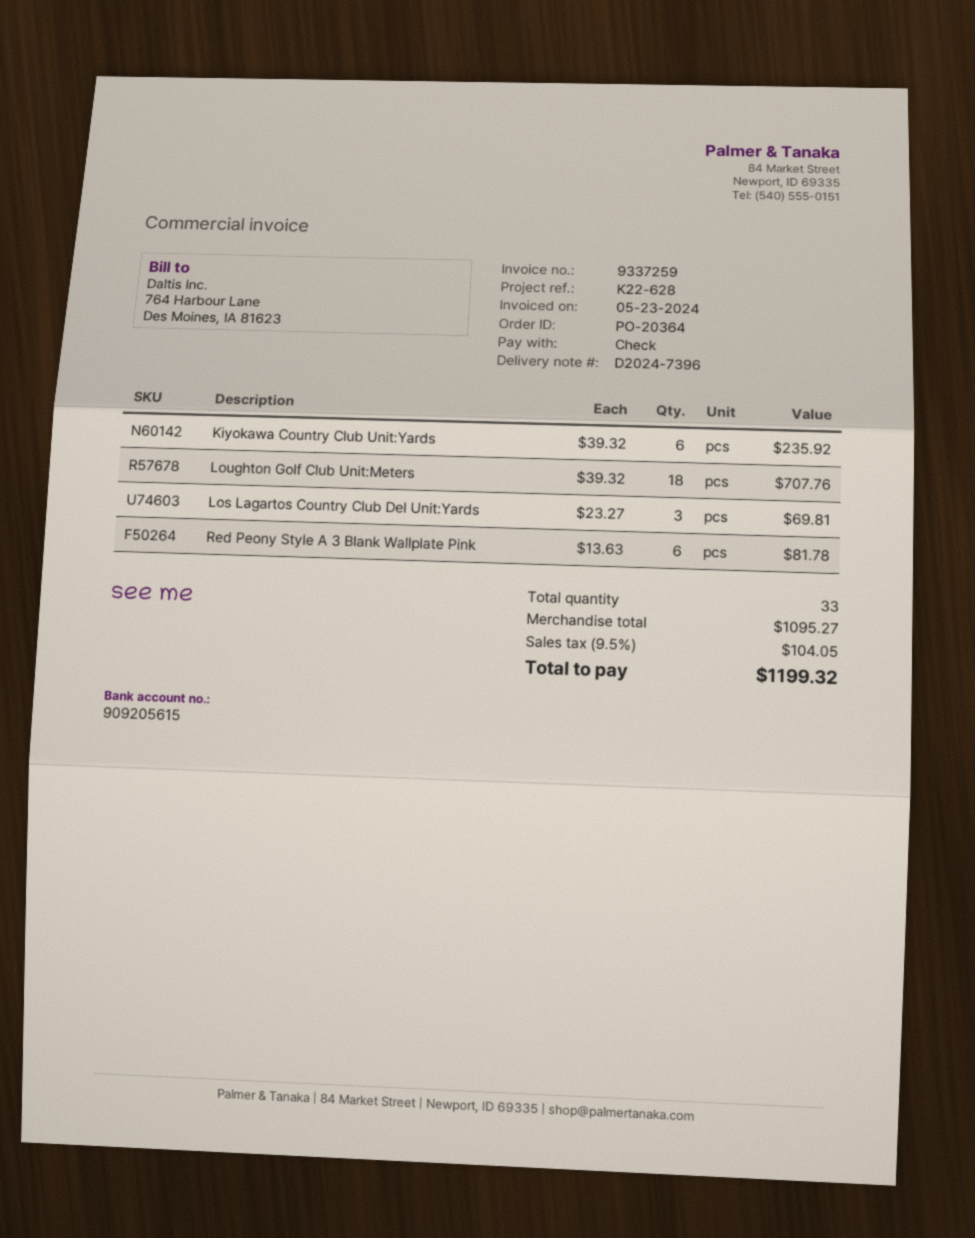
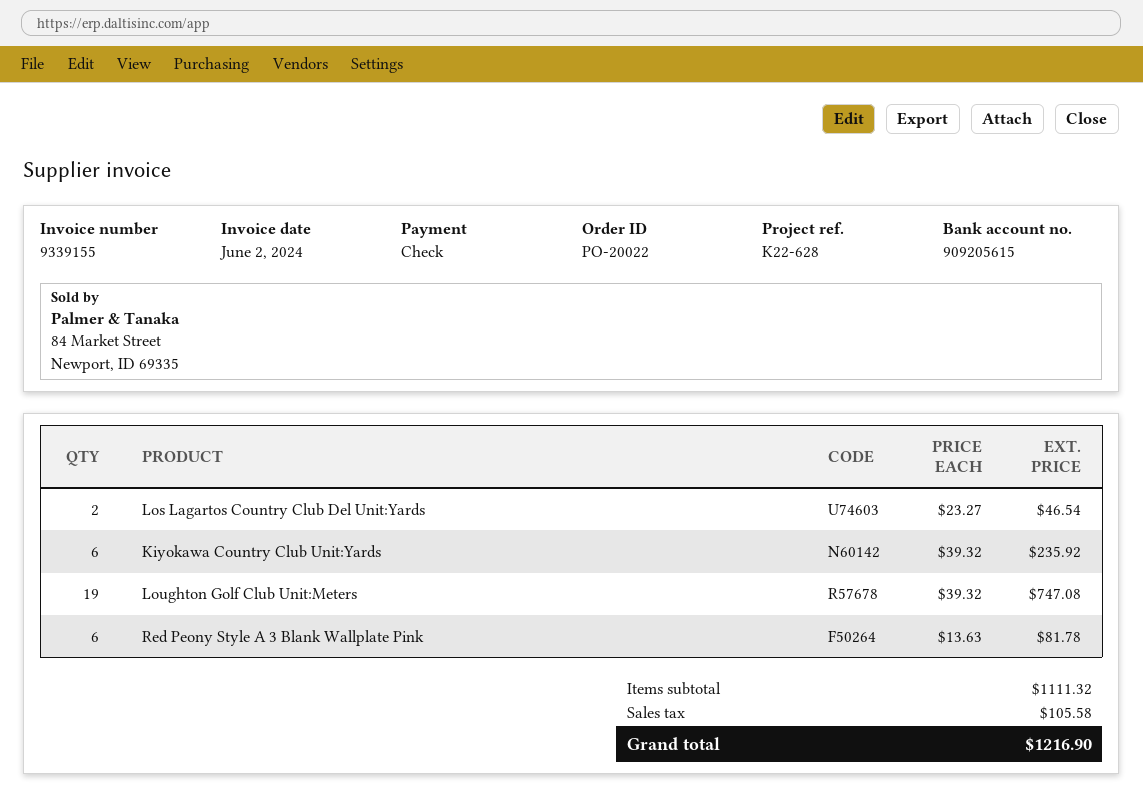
order number: PO-20364 -> PO-20022
invoice number: 9337259 -> 9339155
invoice date: 2024-05-23 -> 2024-06-02
Loughton Golf Club Unit:Meters: 18 x 39.32 = 707.76 -> 19 x 39.32 = 747.08
Los Lagartos Country Club Del Unit:Yards: 3 x 23.27 = 69.81 -> 2 x 23.27 = 46.54
subtotal: 1095.27 -> 1111.32
tax: 104.05 -> 105.58
total: 1199.32 -> 1216.90

